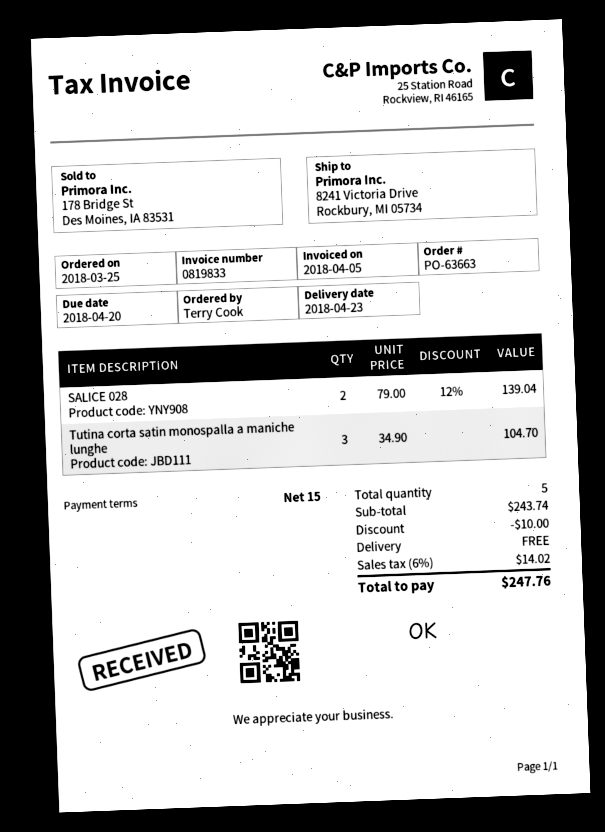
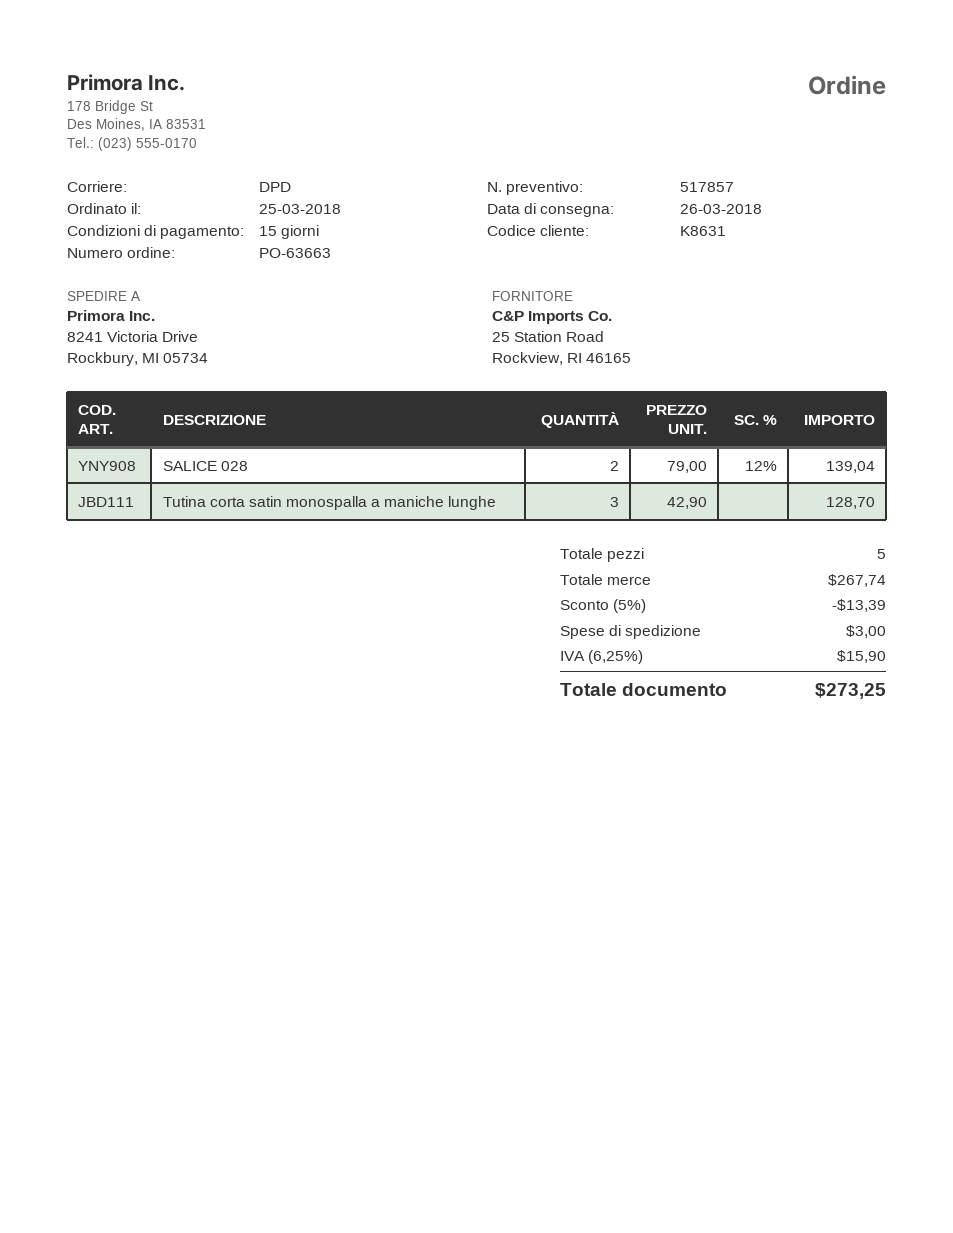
delivery date: 2018-04-23 -> 2018-03-26
Tutina corta satin monospalla a maniche lunghe: 3 x 34.90 = 104.70 -> 3 x 42.90 = 128.70
subtotal: 243.74 -> 267.74
discount: 10.00 -> 13.39
shipping: 0.00 -> 3.00
tax: 6% = 14.02 -> 6.25% = 15.90
total: 247.76 -> 273.25

